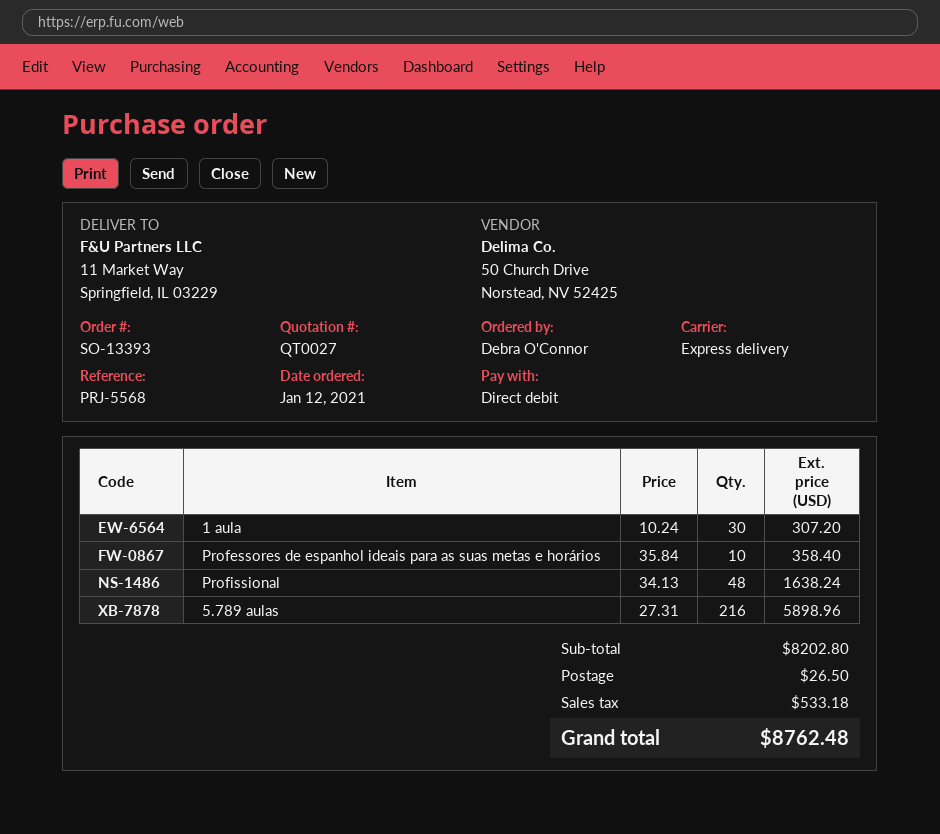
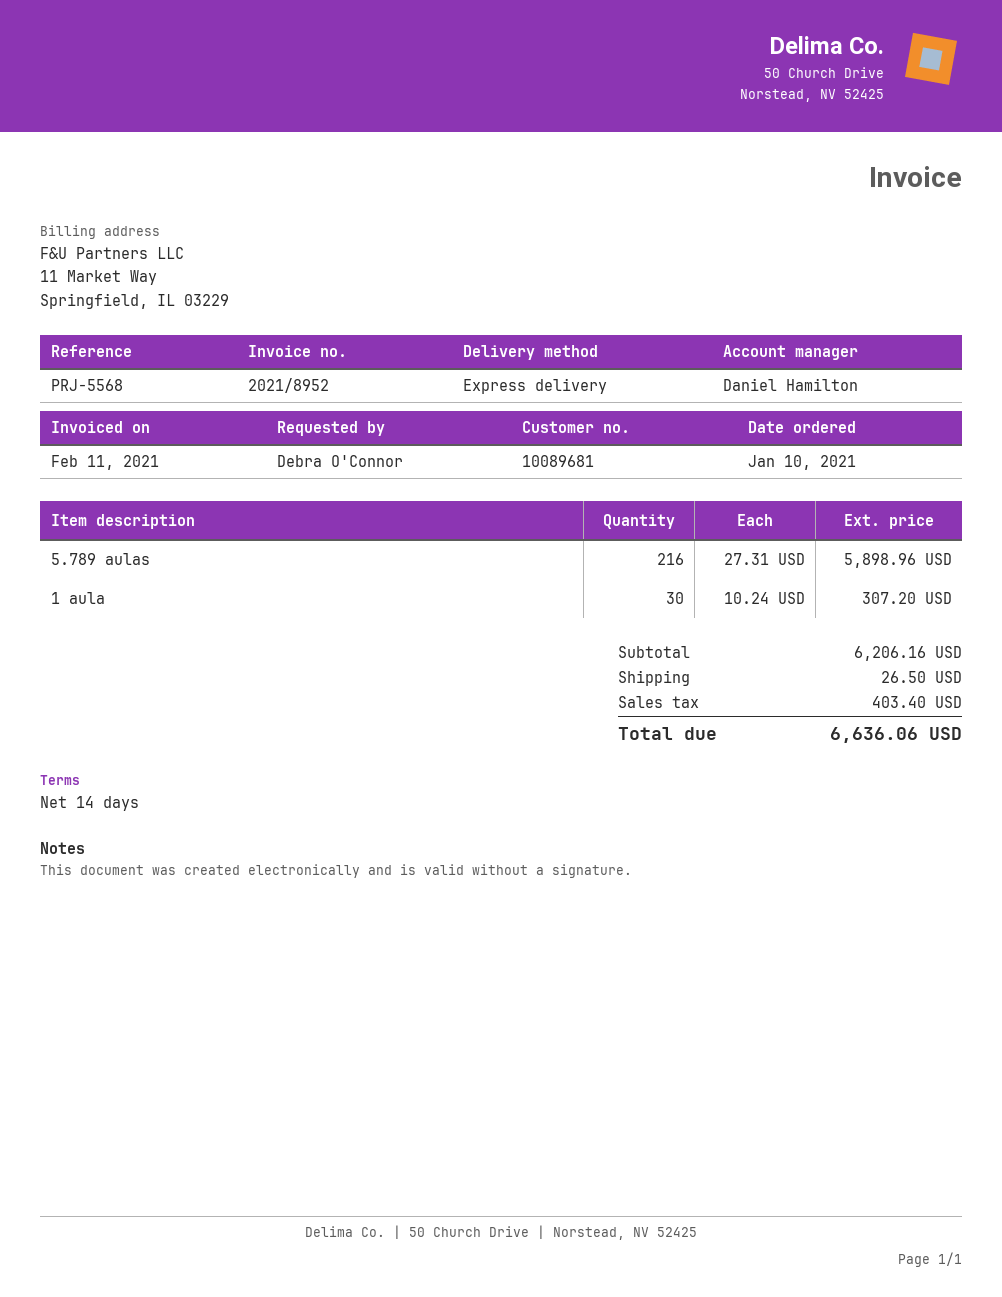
order date: 2021-01-12 -> 2021-01-10
Professores de espanhol ideais para as suas metas e horários: 10 x 35.84 = 358.40 -> none
Profissional: 48 x 34.13 = 1638.24 -> none
subtotal: 8202.80 -> 6206.16
tax: 533.18 -> 403.40
total: 8762.48 -> 6636.06

